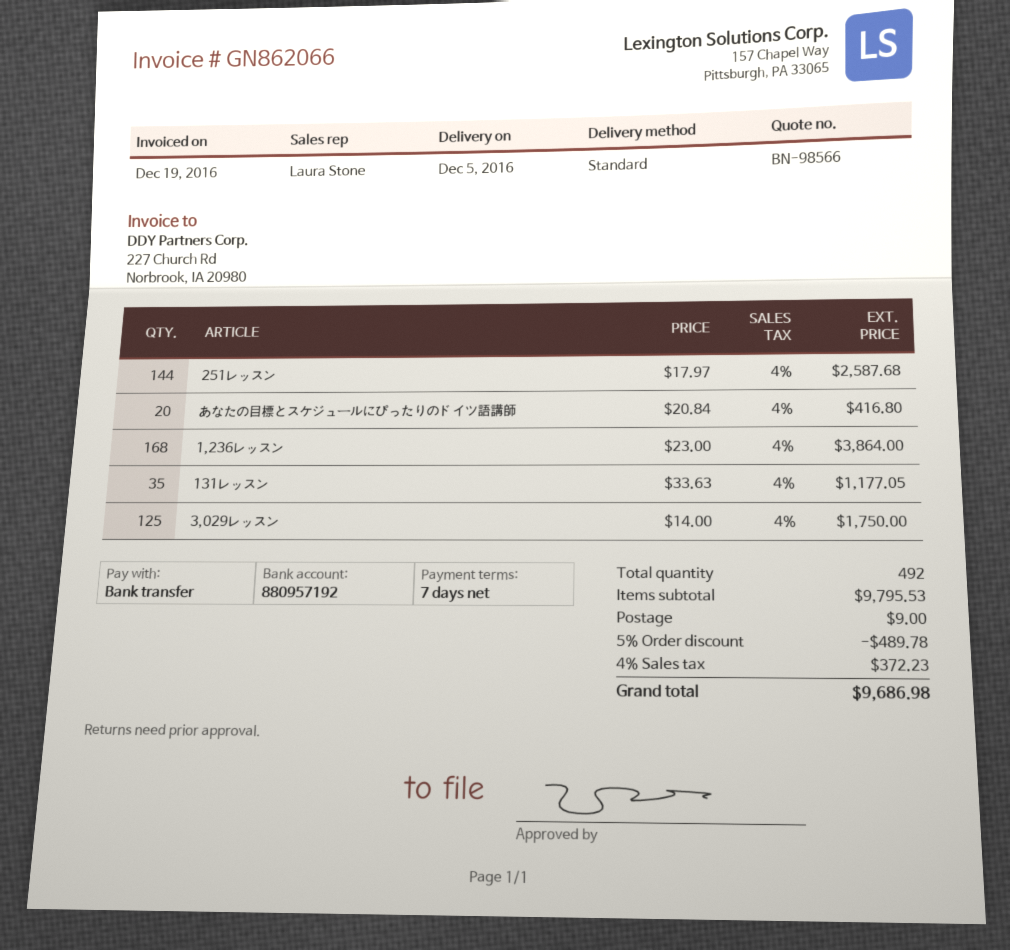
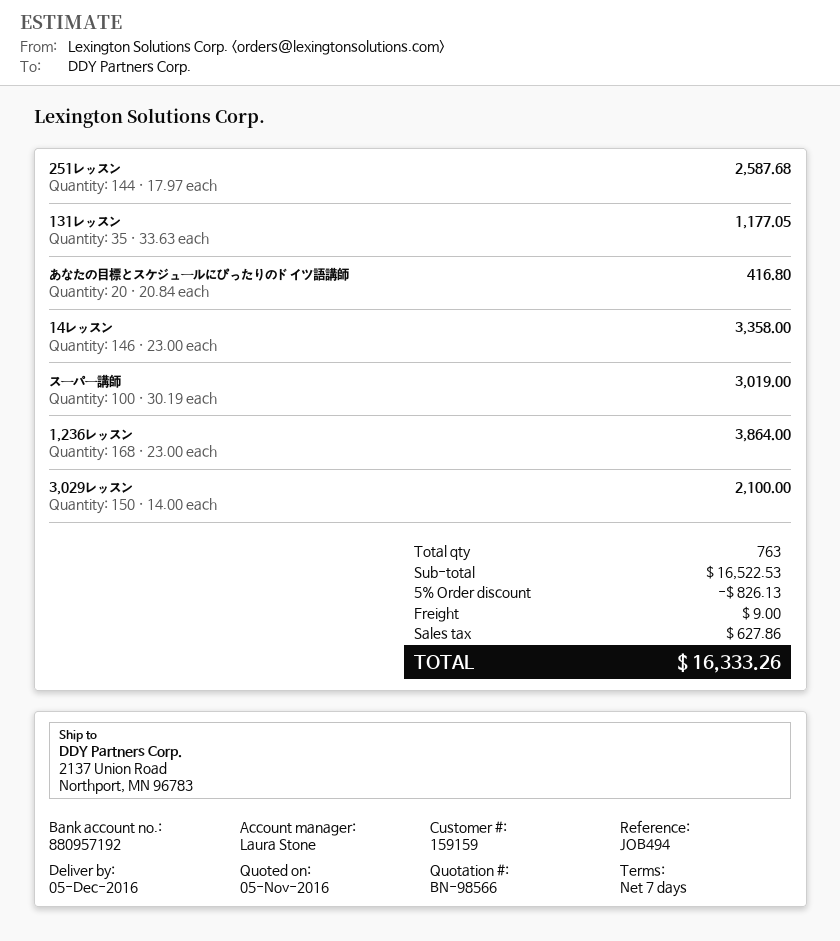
3,029レッスン: 125 x 14.00 = 1750.00 -> 150 x 14.00 = 2100.00
14レッスン: none -> 146 x 23.00 = 3358.00
スーパー講師: none -> 100 x 30.19 = 3019.00
total quantity: 492 -> 763
subtotal: 9795.53 -> 16522.53
discount: 5% = 489.78 -> 5% = 826.13
tax: 372.23 -> 627.86
total: 9686.98 -> 16333.26

